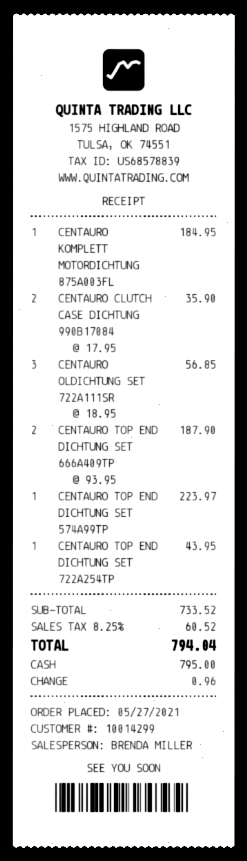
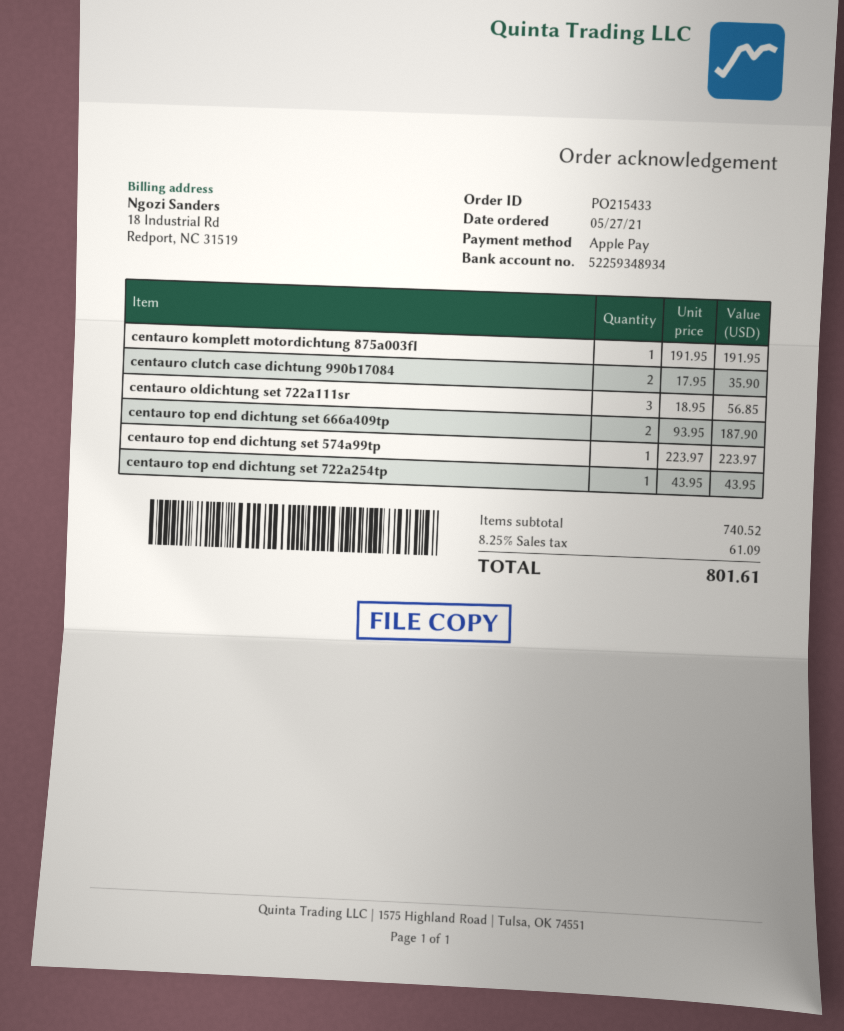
payment method: cash -> Apple Pay
CENTAURO KOMPLETT MOTORDICHTUNG 875A003FL: 1 x 184.95 = 184.95 -> 1 x 191.95 = 191.95
subtotal: 733.52 -> 740.52
tax: 8.25% = 60.52 -> 8.25% = 61.09
total: 794.04 -> 801.61

